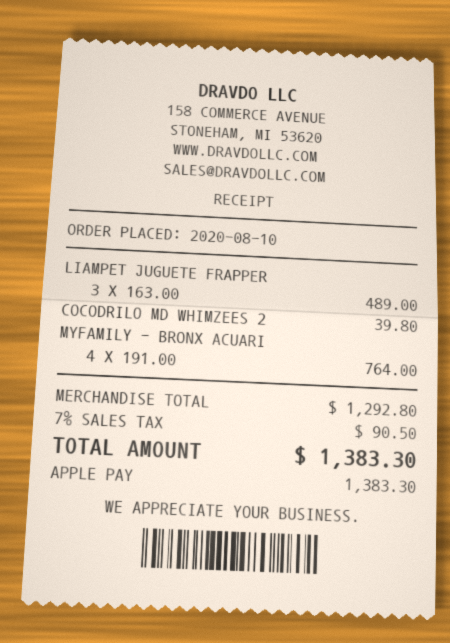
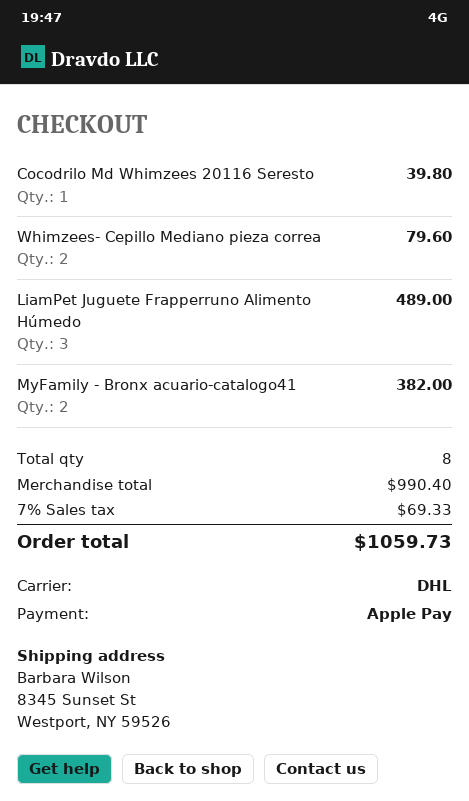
MYFAMILY - BRONX ACUARI: 4 for 764.00 -> 2 for 382.00
Whimzees- Cepillo Mediano pieza correa: none -> 2 for 79.60
subtotal: 1292.80 -> 990.40
tax: 7% = 90.50 -> 7% = 69.33
total: 1383.30 -> 1059.73

